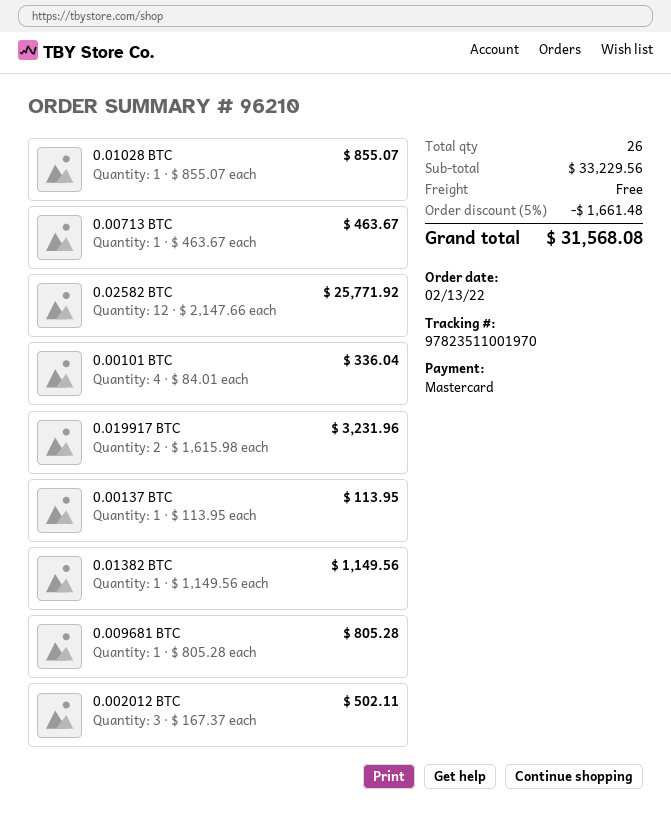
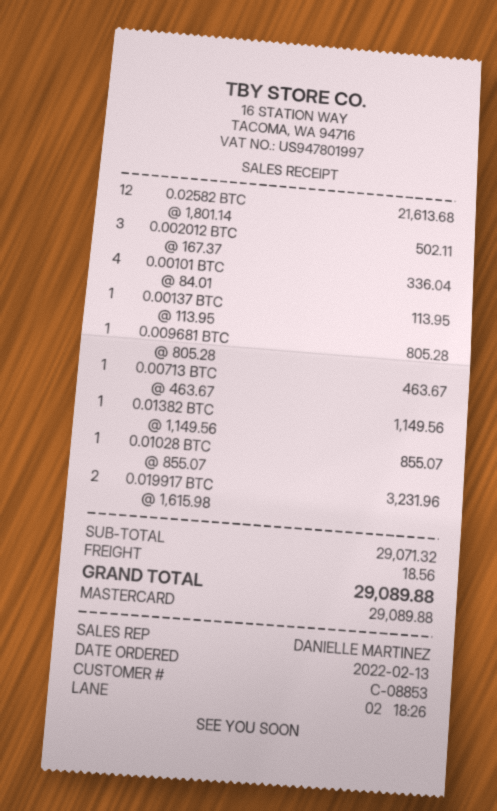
0.02582 BTC: 12 x 2147.66 = 25771.92 -> 12 x 1801.14 = 21613.68
subtotal: 33229.56 -> 29071.32
discount: 5% = 1661.48 -> none
shipping: 0.00 -> 18.56
total: 31568.08 -> 29089.88

